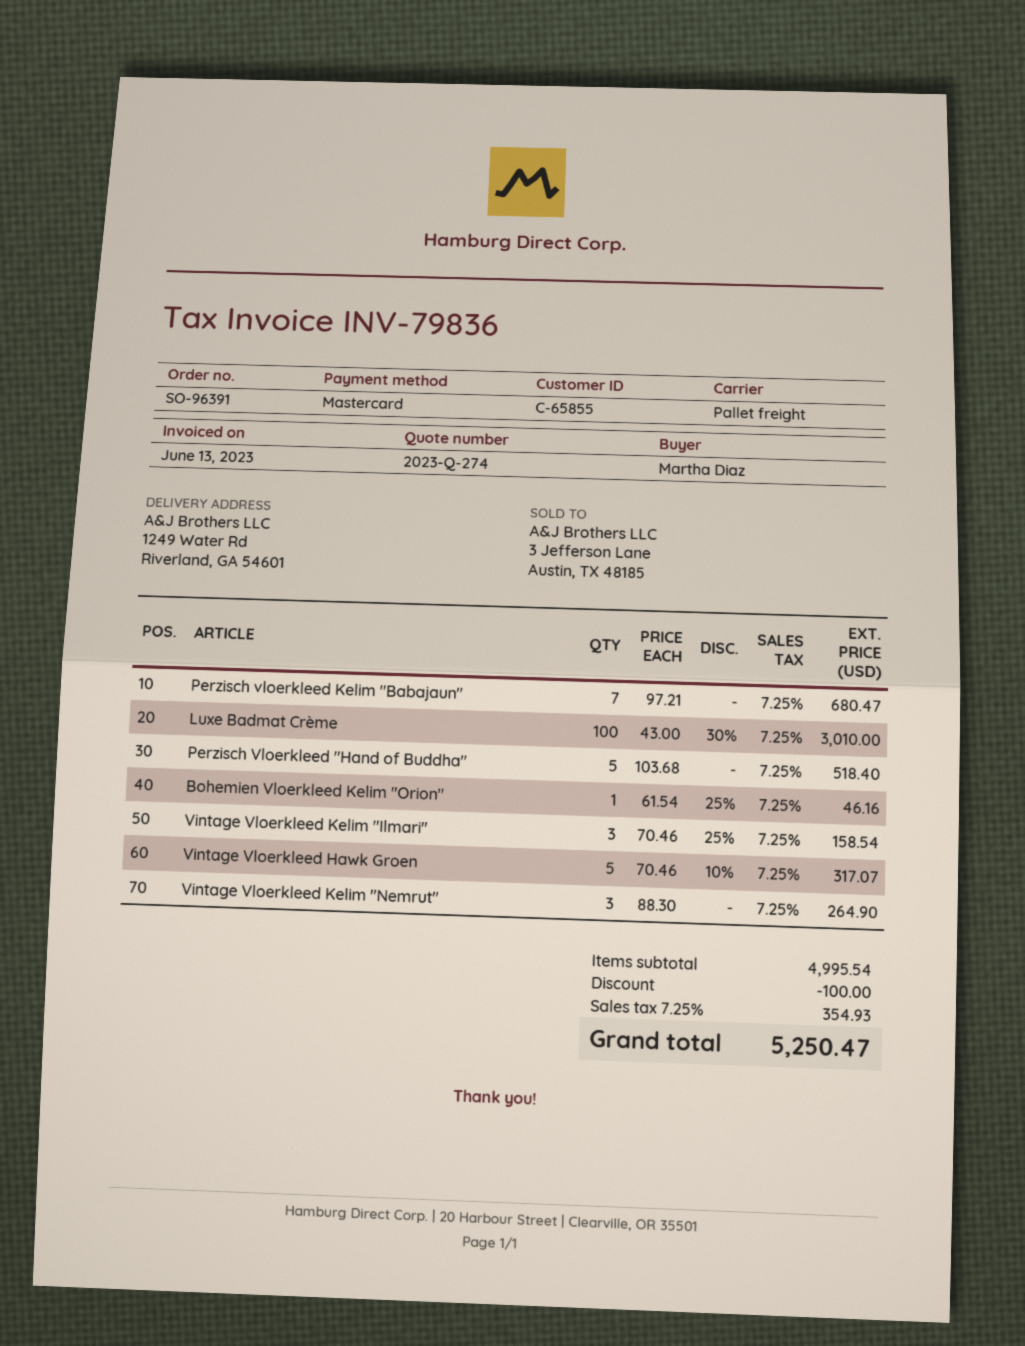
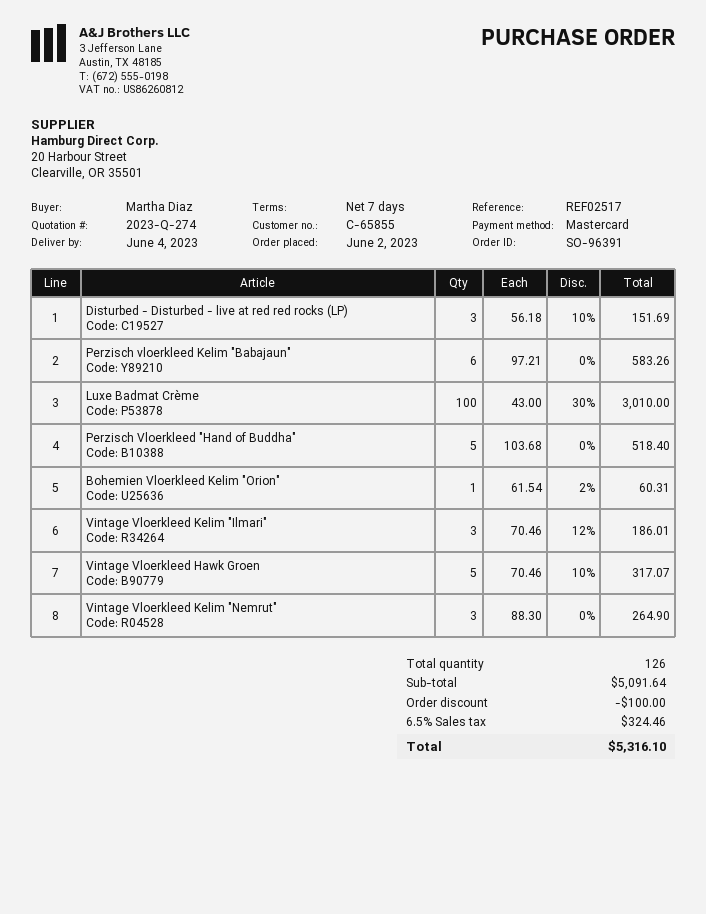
Perzisch vloerkleed Kelim "Babajaun": 7 x 97.21 = 680.47 -> 6 x 97.21 = 583.26
Bohemien Vloerkleed Kelim "Orion": 1 x 61.54 - 25% = 46.16 -> 1 x 61.54 - 2% = 60.31
Vintage Vloerkleed Kelim "Ilmari": 3 x 70.46 - 25% = 158.54 -> 3 x 70.46 - 12% = 186.01
Disturbed - Disturbed - live at red red rocks (LP): none -> 3 x 56.18 - 10% = 151.69
subtotal: 4995.54 -> 5091.64
tax: 7.25% = 354.93 -> 6.5% = 324.46
total: 5250.47 -> 5316.10

